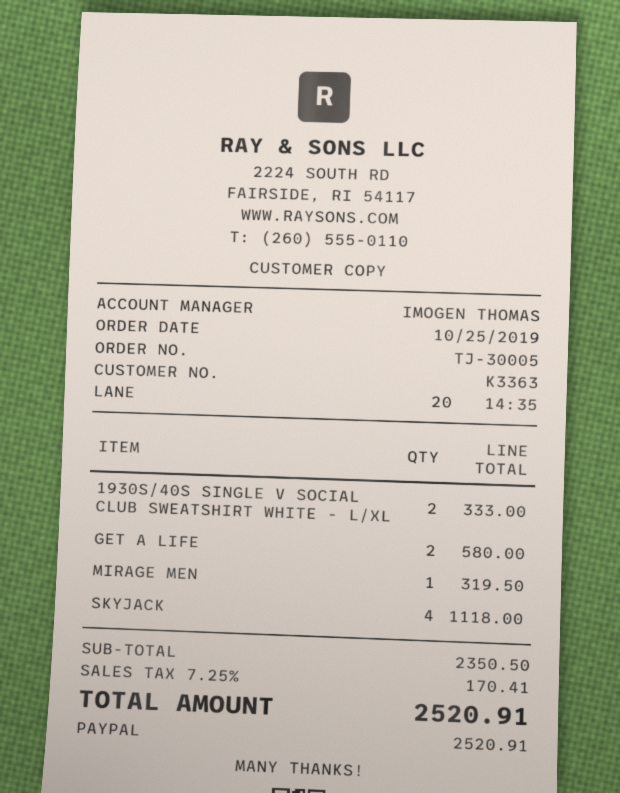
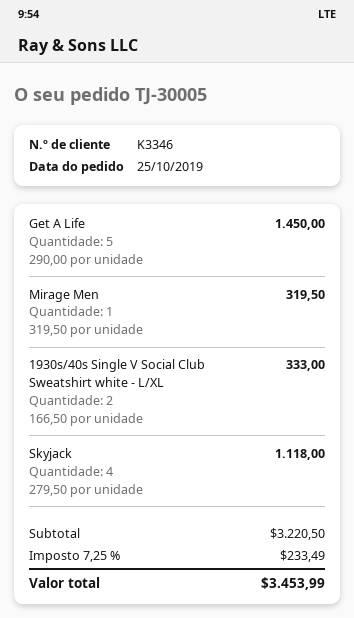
customer number: K3363 -> K3346
GET A LIFE: 2 for 580.00 -> 5 for 1450.00
subtotal: 2350.50 -> 3220.50
tax: 7.25% = 170.41 -> 7.25% = 233.49
total: 2520.91 -> 3453.99

